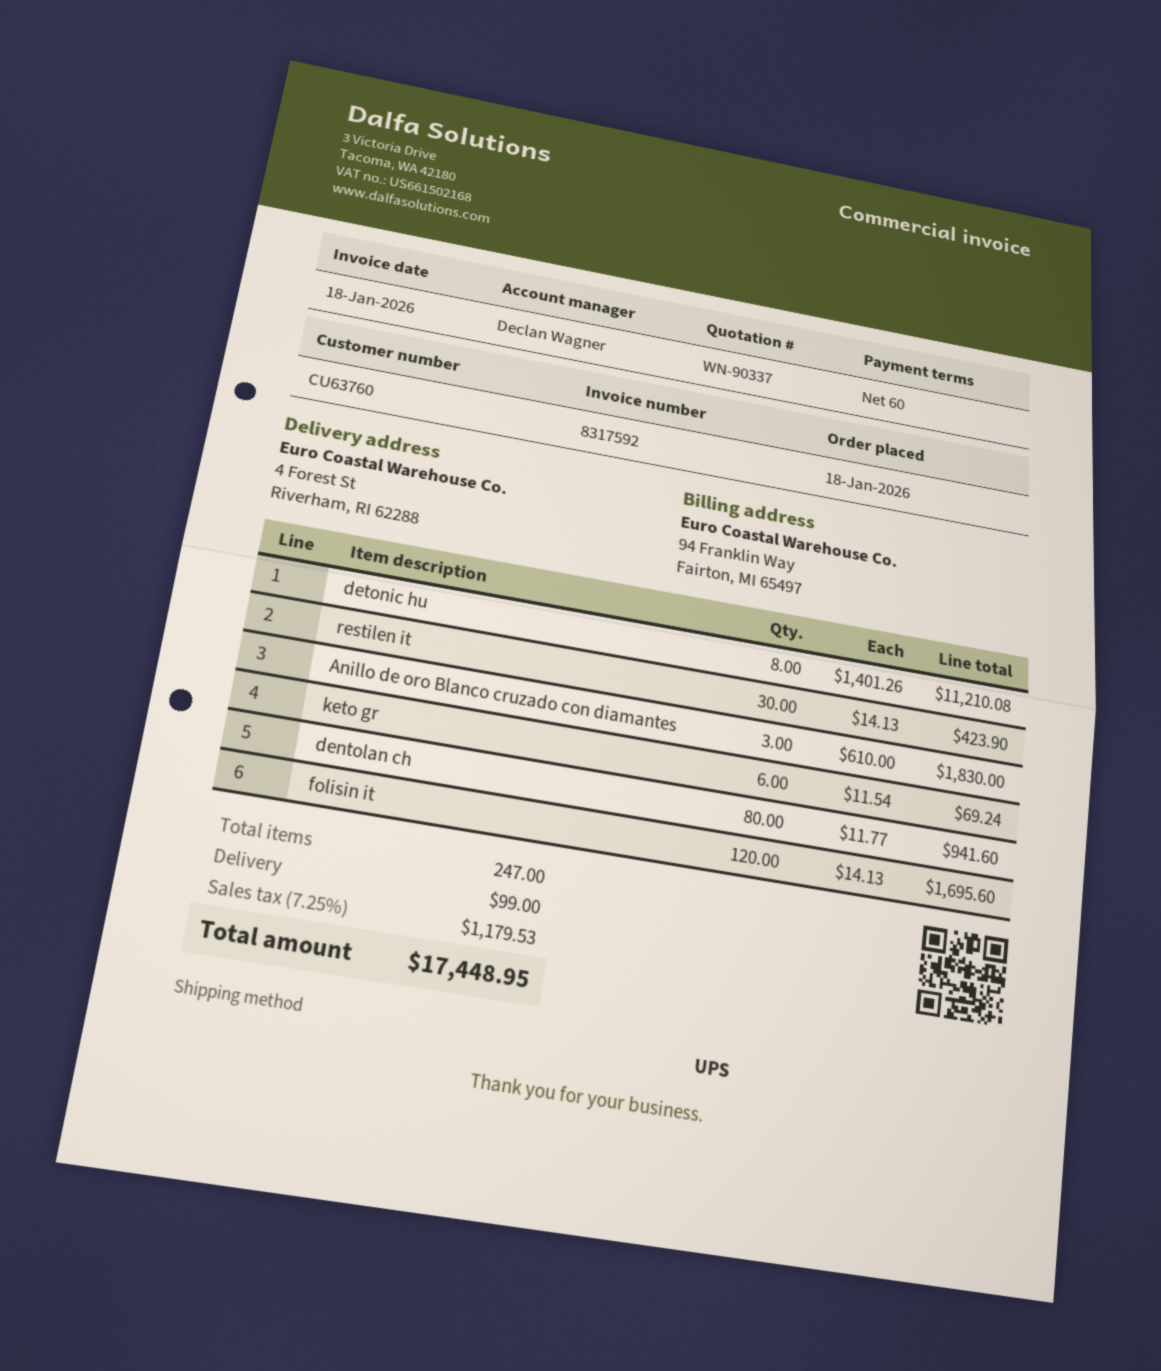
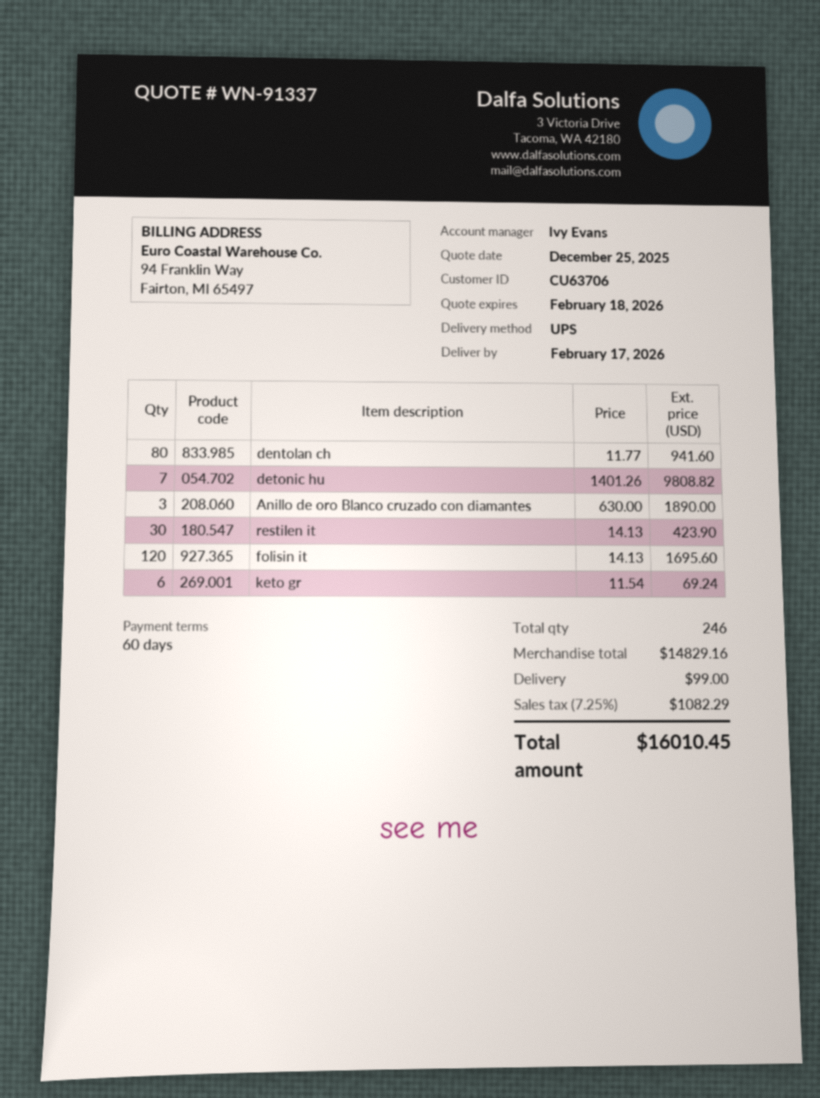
quote number: WN-90337 -> WN-91337
customer number: CU63760 -> CU63706
sales rep: Declan Wagner -> Ivy Evans
detonic hu: 8 x 1401.26 = 11210.08 -> 7 x 1401.26 = 9808.82
Anillo de oro Blanco cruzado con diamantes: 3 x 610.00 = 1830.00 -> 3 x 630.00 = 1890.00
total quantity: 247 -> 246
tax: 7.25% = 1179.53 -> 7.25% = 1082.29
total: 17448.95 -> 16010.45

